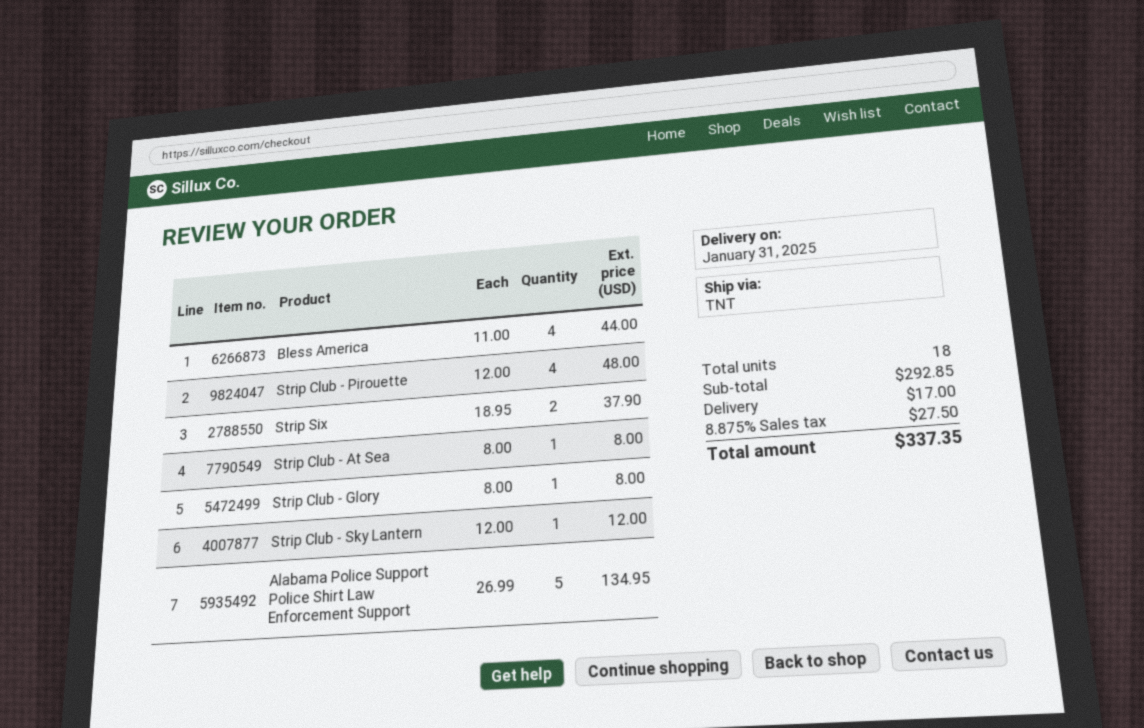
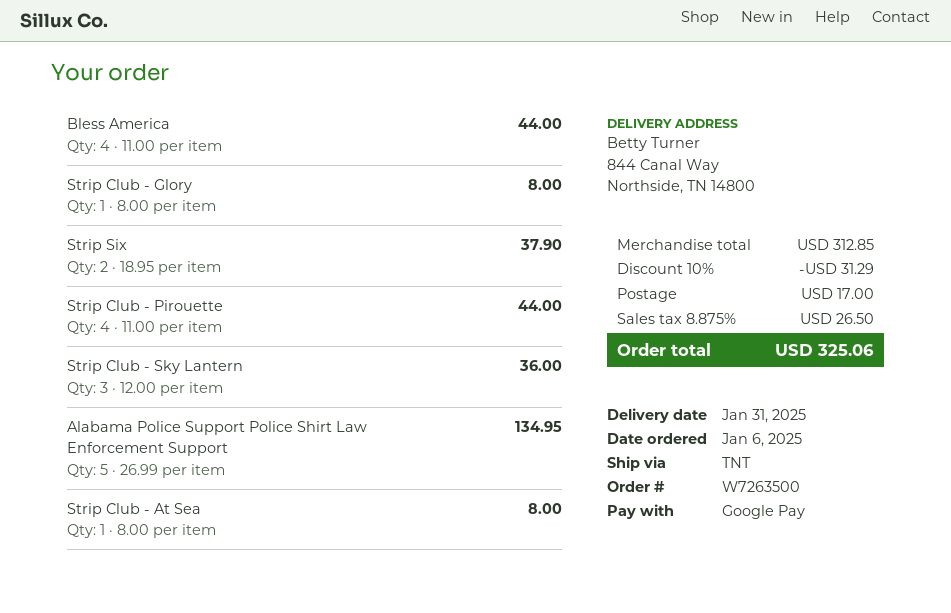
Strip Club - Pirouette: 4 x 12.00 = 48.00 -> 4 x 11.00 = 44.00
Strip Club - Sky Lantern: 1 x 12.00 = 12.00 -> 3 x 12.00 = 36.00
subtotal: 292.85 -> 312.85
discount: none -> 10% = 31.29
tax: 8.875% = 27.50 -> 8.875% = 26.50
total: 337.35 -> 325.06

